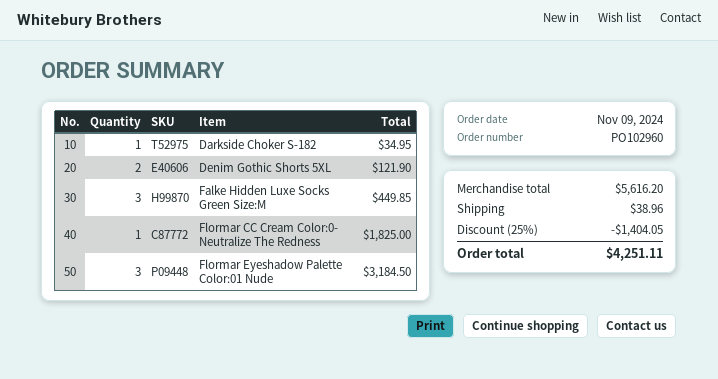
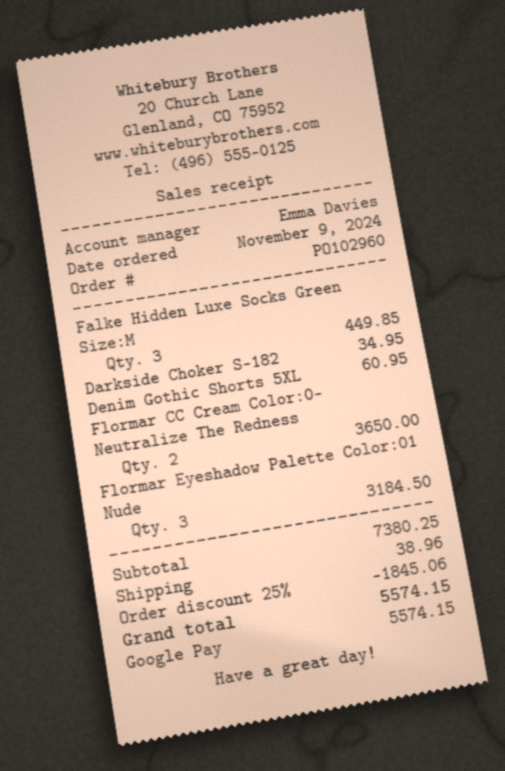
Denim Gothic Shorts 5XL: 2 for 121.90 -> 1 for 60.95
Flormar CC Cream Color:0- Neutralize The Redness: 1 for 1825.00 -> 2 for 3650.00
subtotal: 5616.20 -> 7380.25
discount: 25% = 1404.05 -> 25% = 1845.06
total: 4251.11 -> 5574.15

